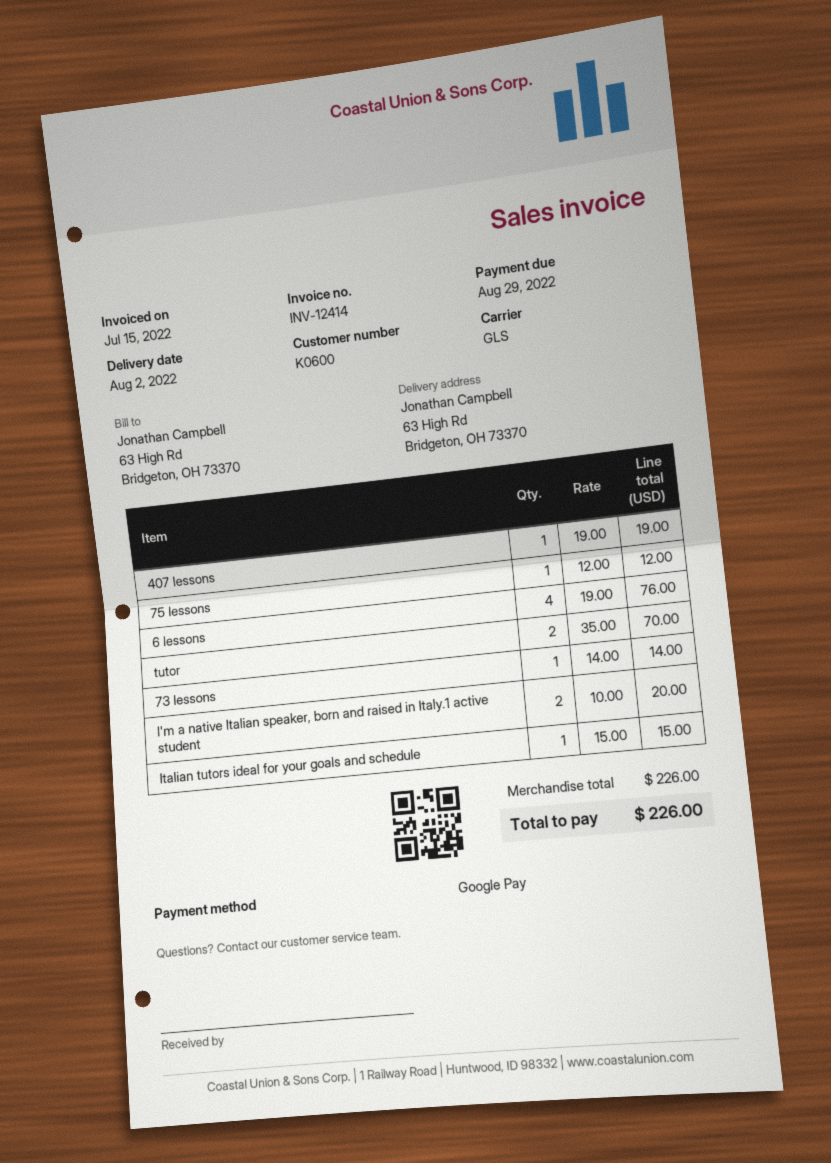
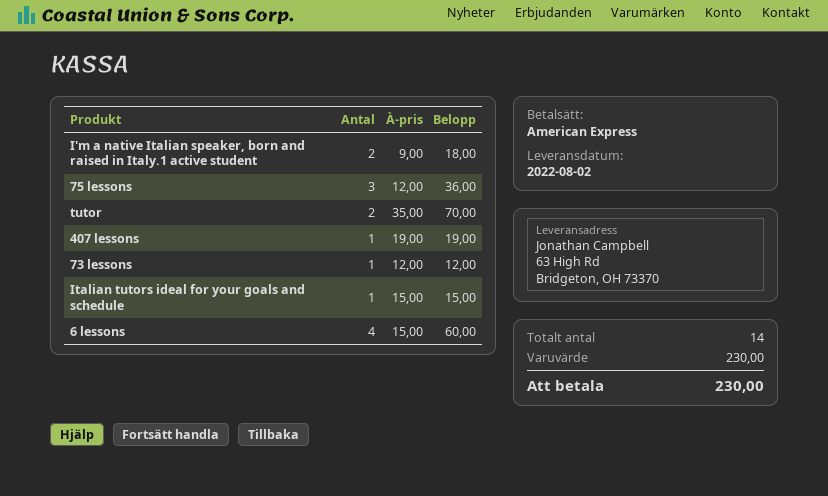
payment method: Google Pay -> American Express
75 lessons: 1 x 12.00 = 12.00 -> 3 x 12.00 = 36.00
6 lessons: 4 x 19.00 = 76.00 -> 4 x 15.00 = 60.00
73 lessons: 1 x 14.00 = 14.00 -> 1 x 12.00 = 12.00
I'm a native Italian speaker, born and raised in Italy.1 active student: 2 x 10.00 = 20.00 -> 2 x 9.00 = 18.00
subtotal: 226.00 -> 230.00
total: 226.00 -> 230.00

